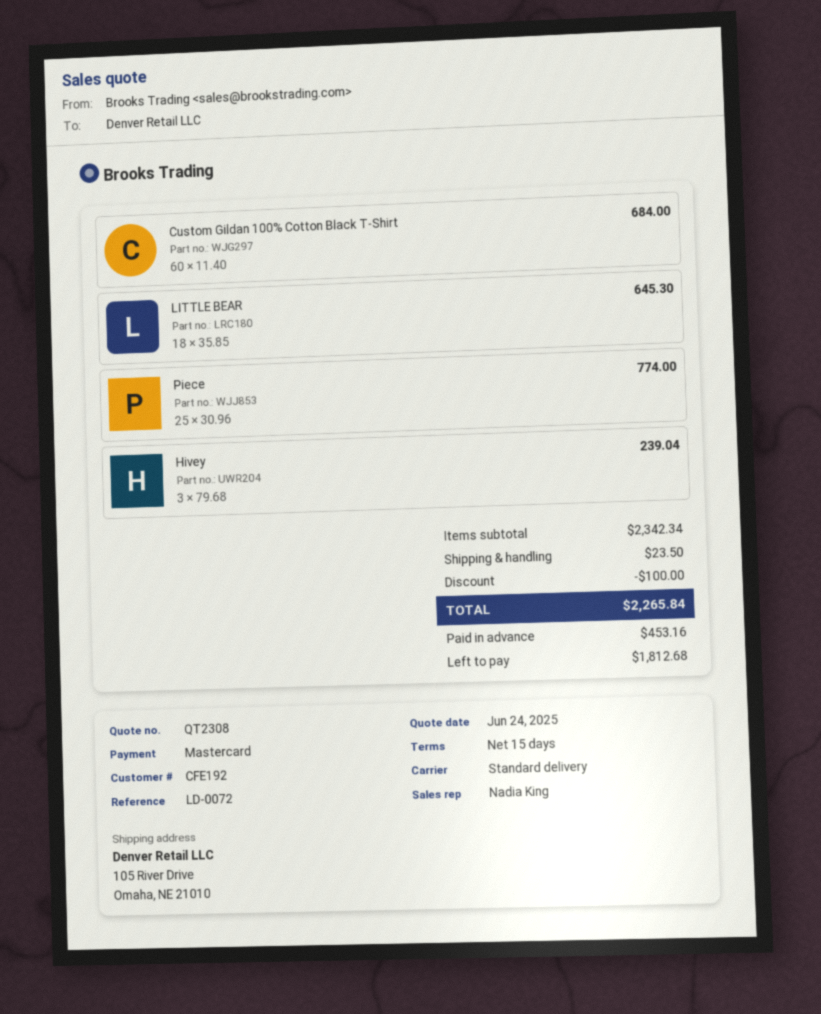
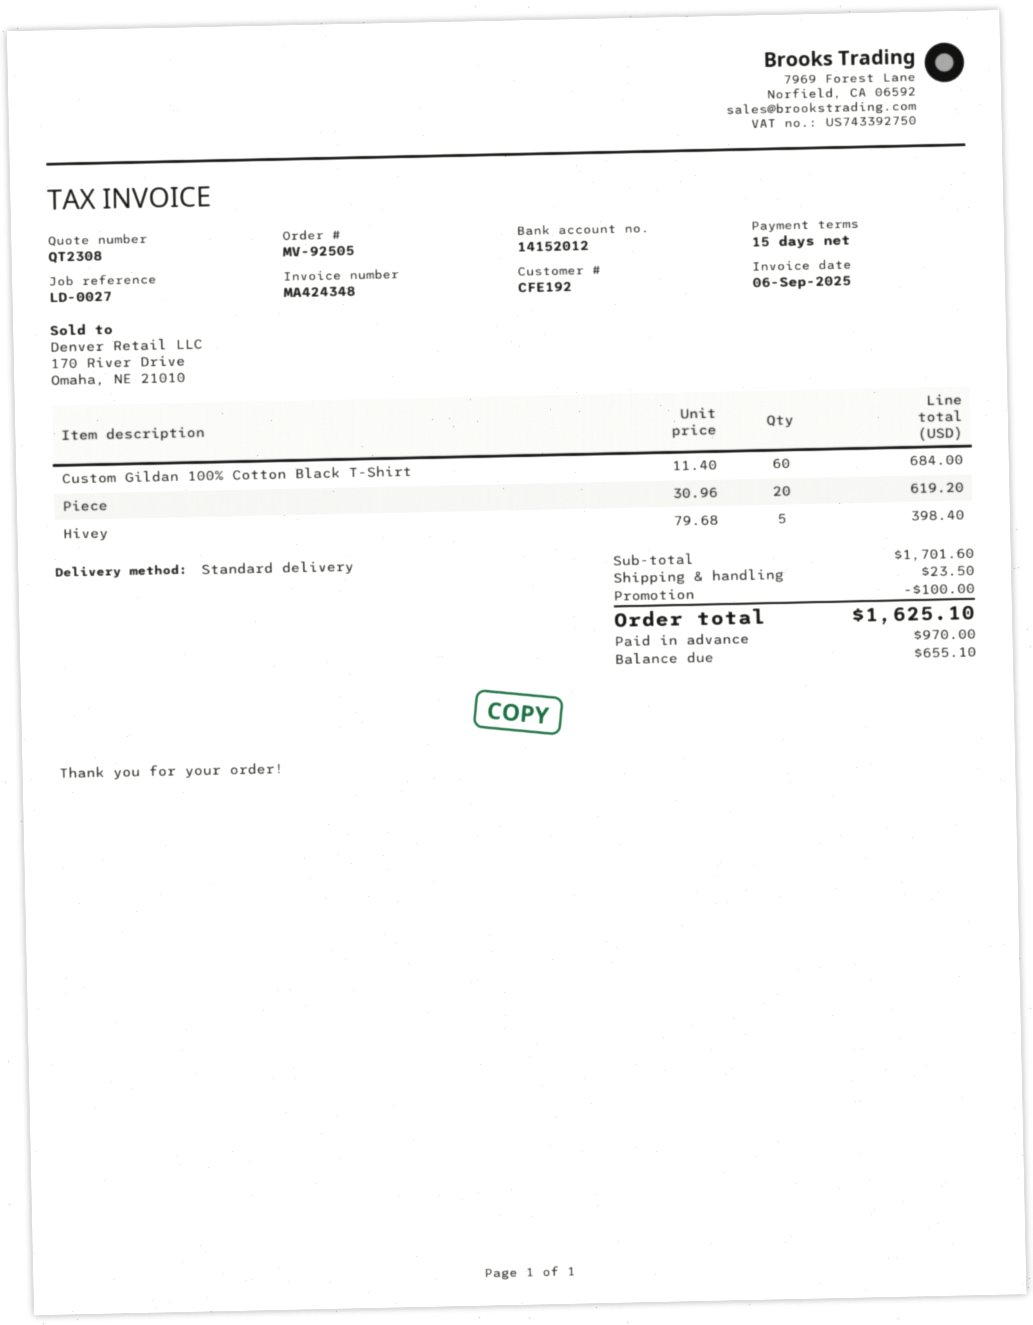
reference: LD-0072 -> LD-0027
LITTLE BEAR: 18 x 35.85 = 645.30 -> none
Piece: 25 x 30.96 = 774.00 -> 20 x 30.96 = 619.20
Hivey: 3 x 79.68 = 239.04 -> 5 x 79.68 = 398.40
subtotal: 2342.34 -> 1701.60
total: 2265.84 -> 1625.10
deposit: 453.16 -> 970.00
balance: 1812.68 -> 655.10

